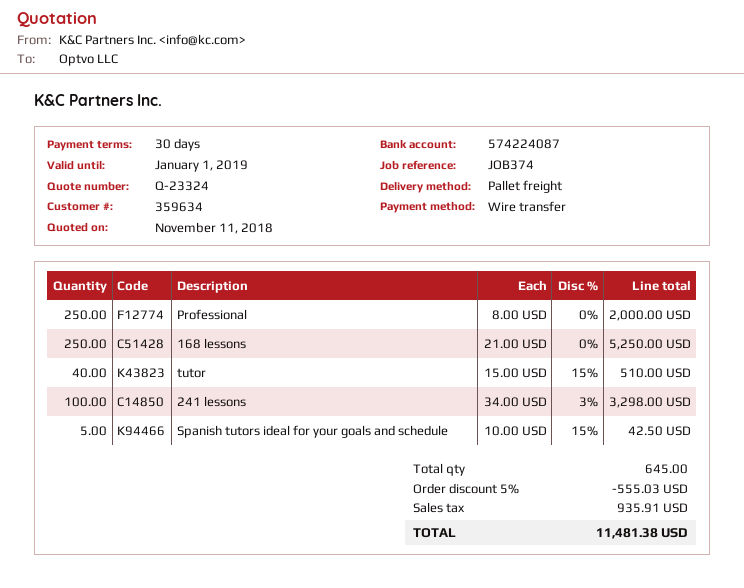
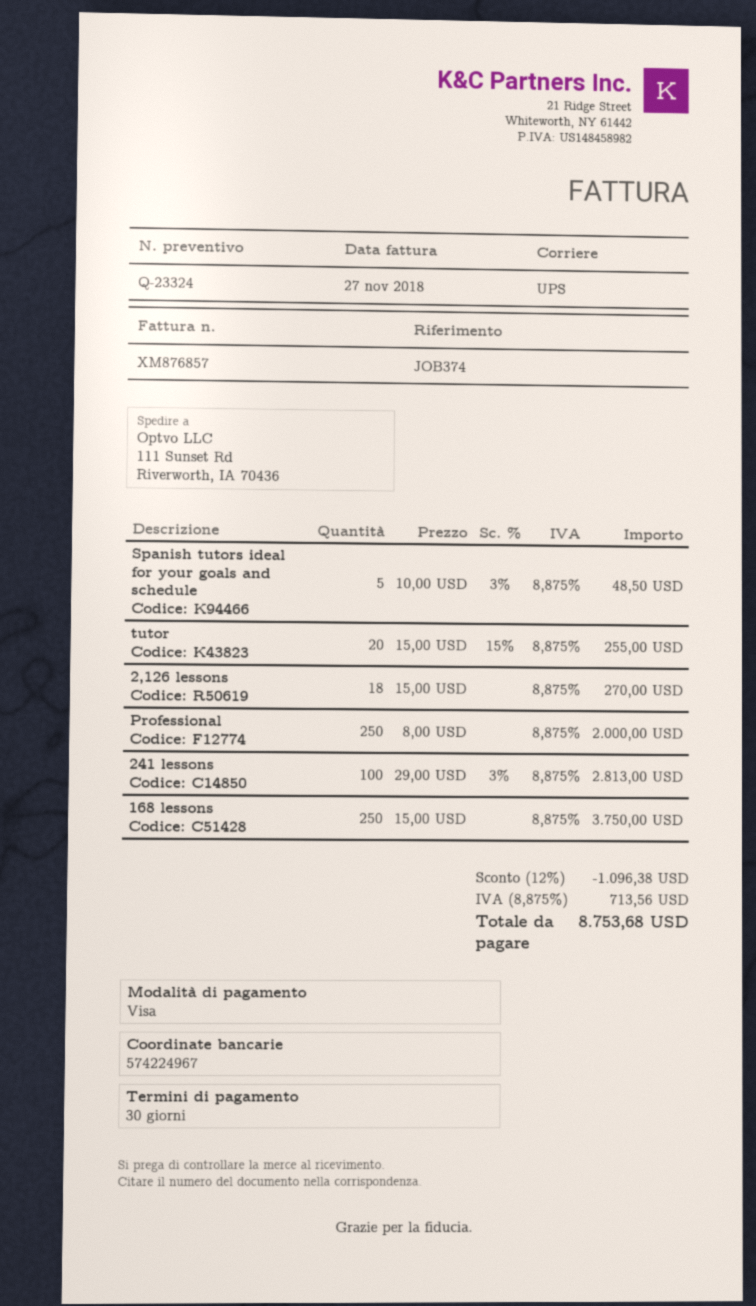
payment method: bank transfer -> Visa
bank account: 574224087 -> 574224967
shipping method: pallet freight -> UPS
168 lessons: 250 x 21.00 = 5250.00 -> 250 x 15.00 = 3750.00
tutor: 40 x 15.00 - 15% = 510.00 -> 20 x 15.00 - 15% = 255.00
241 lessons: 100 x 34.00 - 3% = 3298.00 -> 100 x 29.00 - 3% = 2813.00
Spanish tutors ideal for your goals and schedule: 5 x 10.00 - 15% = 42.50 -> 5 x 10.00 - 3% = 48.50
2,126 lessons: none -> 18 x 15.00 = 270.00
discount: 5% = 555.03 -> 12% = 1096.38
tax: 935.91 -> 713.56
total: 11481.38 -> 8753.68

